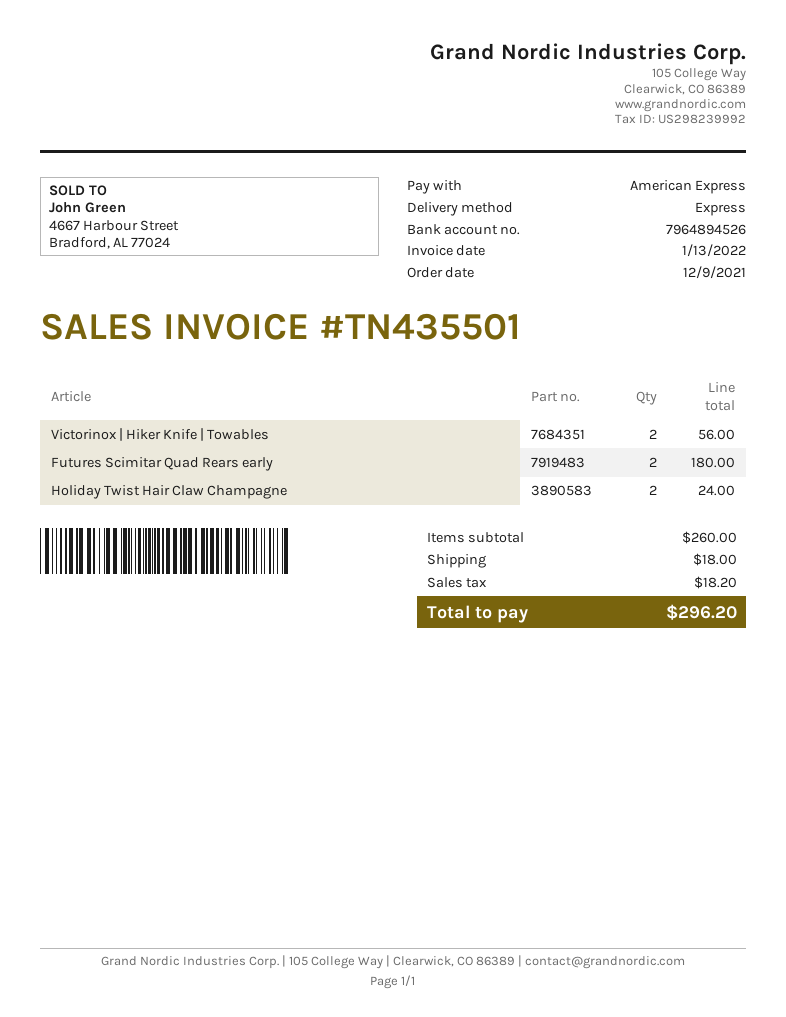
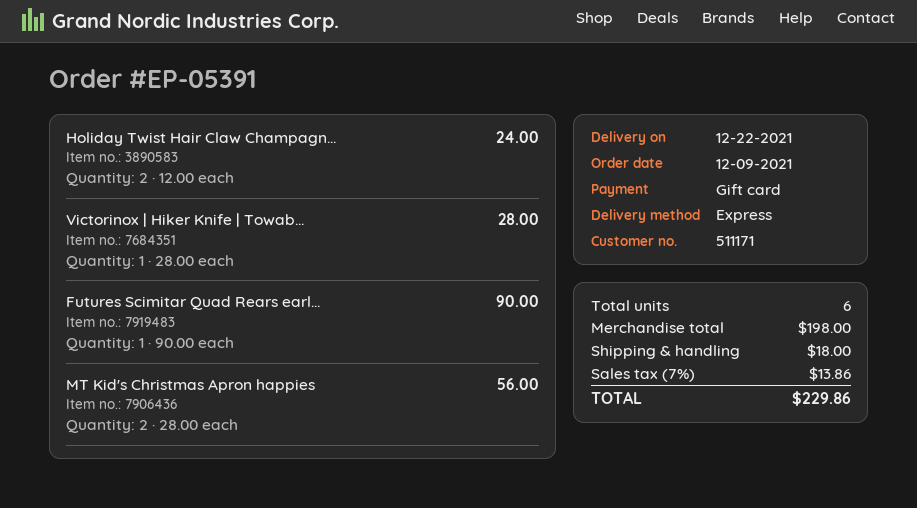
payment method: American Express -> gift card
Victorinox | Hiker Knife | Towables: 2 for 56.00 -> 1 for 28.00
Futures Scimitar Quad Rears early: 2 for 180.00 -> 1 for 90.00
MT Kid's Christmas Apron happies: none -> 2 for 56.00
subtotal: 260.00 -> 198.00
tax: 18.20 -> 13.86
total: 296.20 -> 229.86

